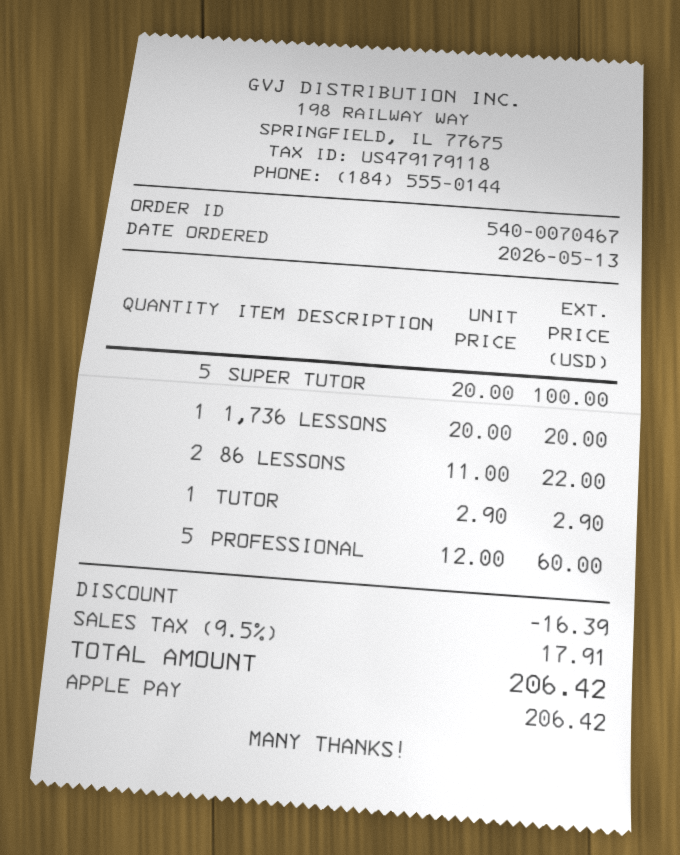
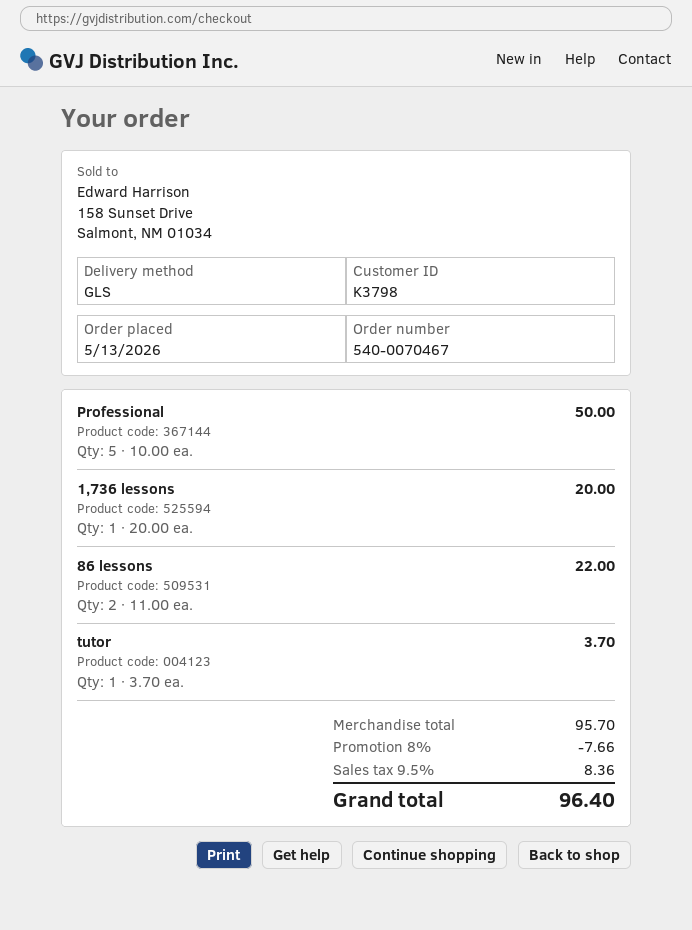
SUPER TUTOR: 5 x 20.00 = 100.00 -> none
TUTOR: 1 x 2.90 = 2.90 -> 1 x 3.70 = 3.70
PROFESSIONAL: 5 x 12.00 = 60.00 -> 5 x 10.00 = 50.00
discount: 16.39 -> 7.66
tax: 9.5% = 17.91 -> 9.5% = 8.36
total: 206.42 -> 96.40

